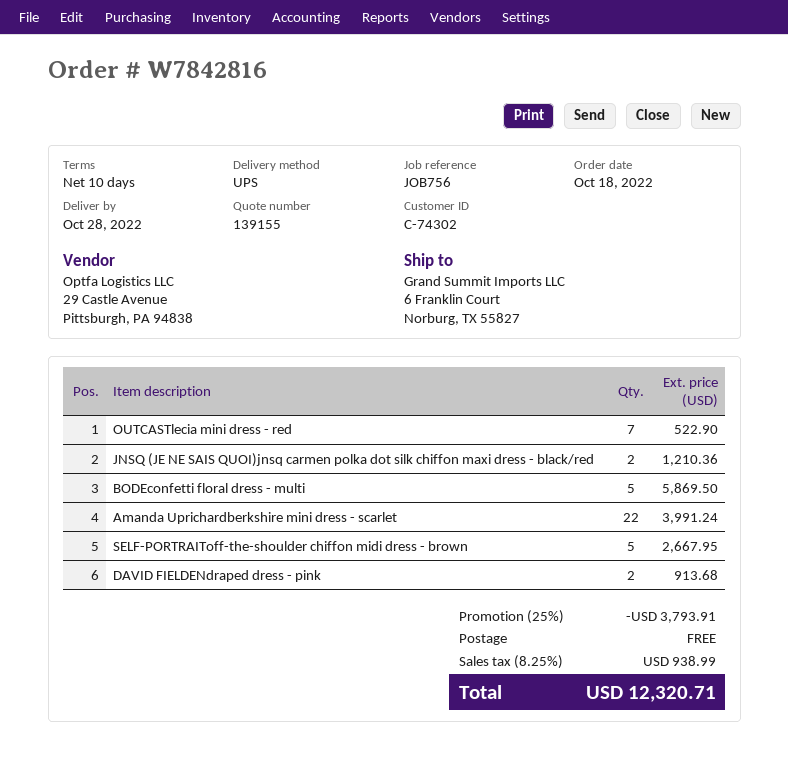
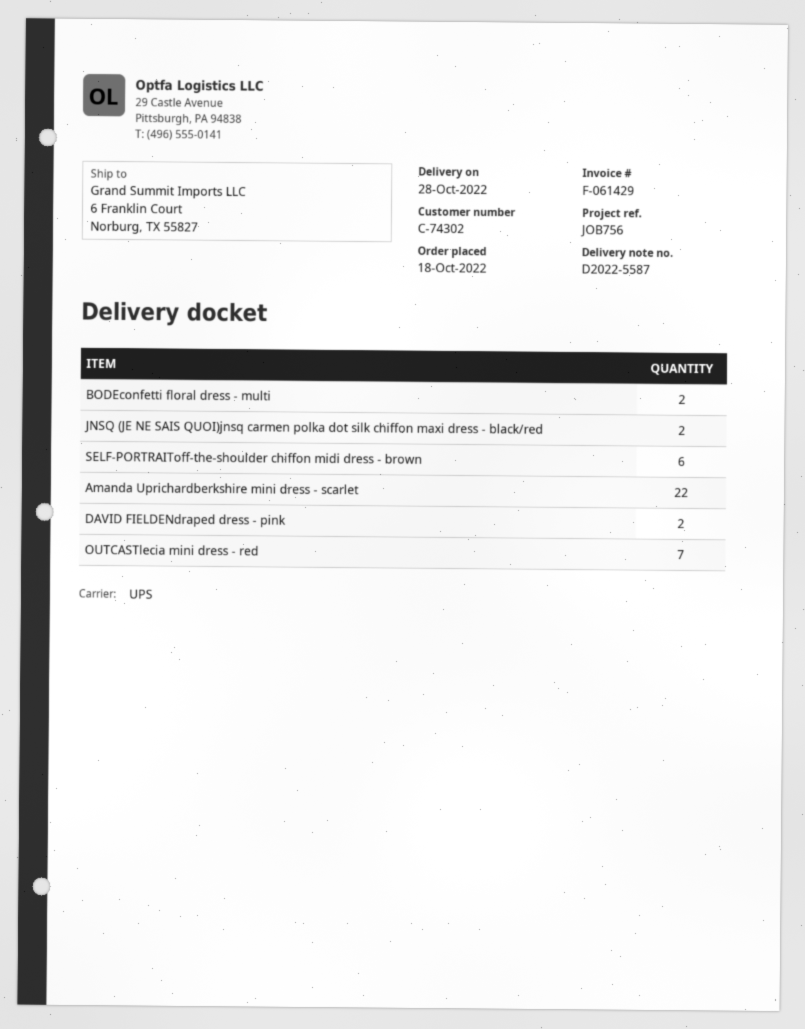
BODEconfetti floral dress - multi: 5 -> 2
SELF-PORTRAIToff-the-shoulder chiffon midi dress - brown: 5 -> 6

